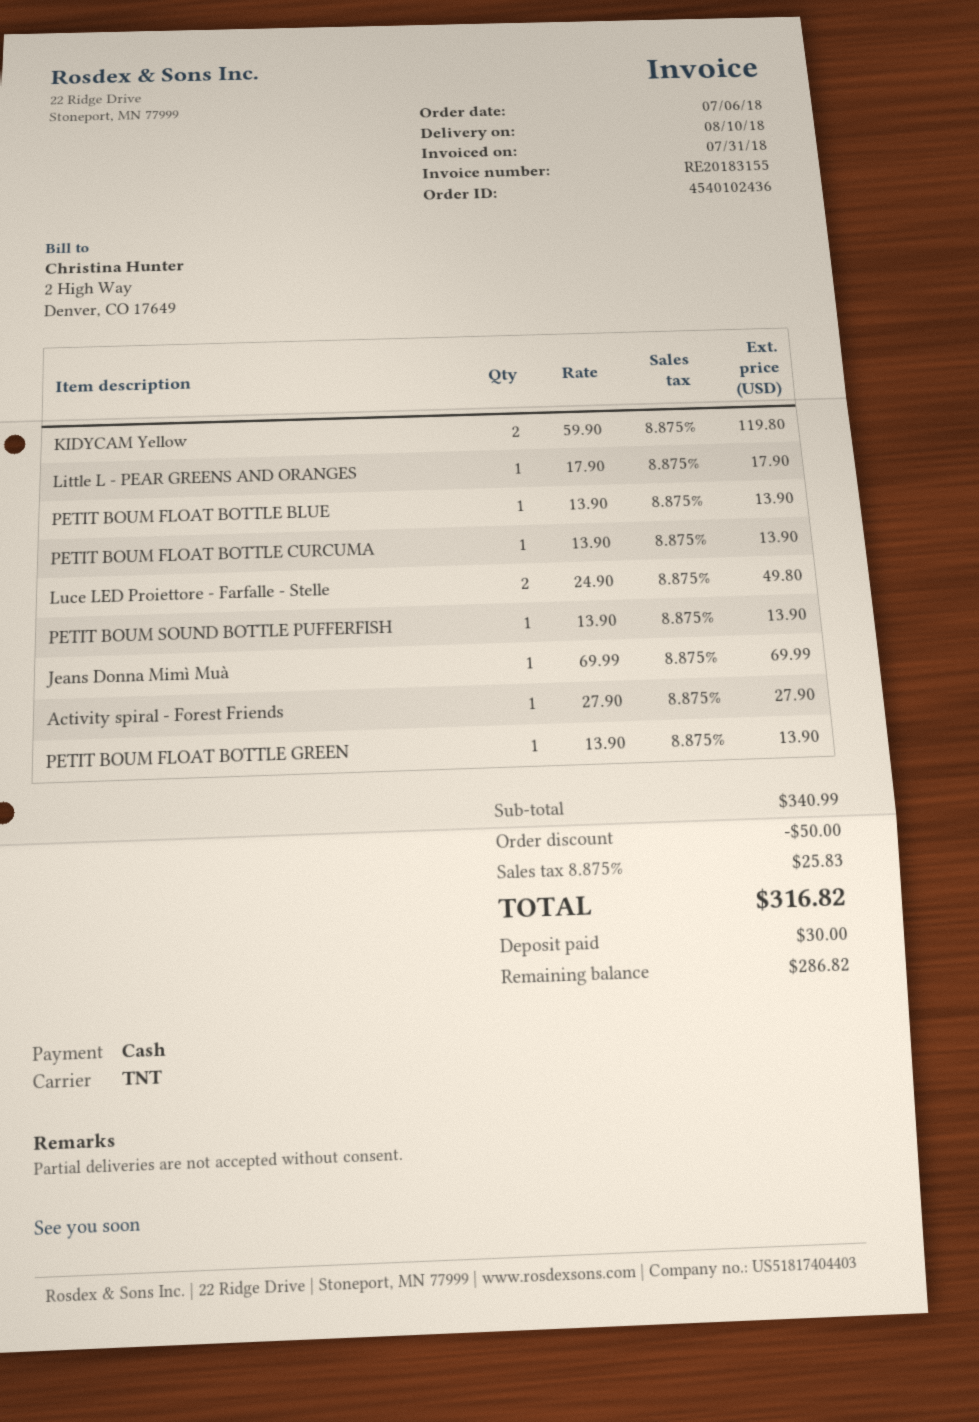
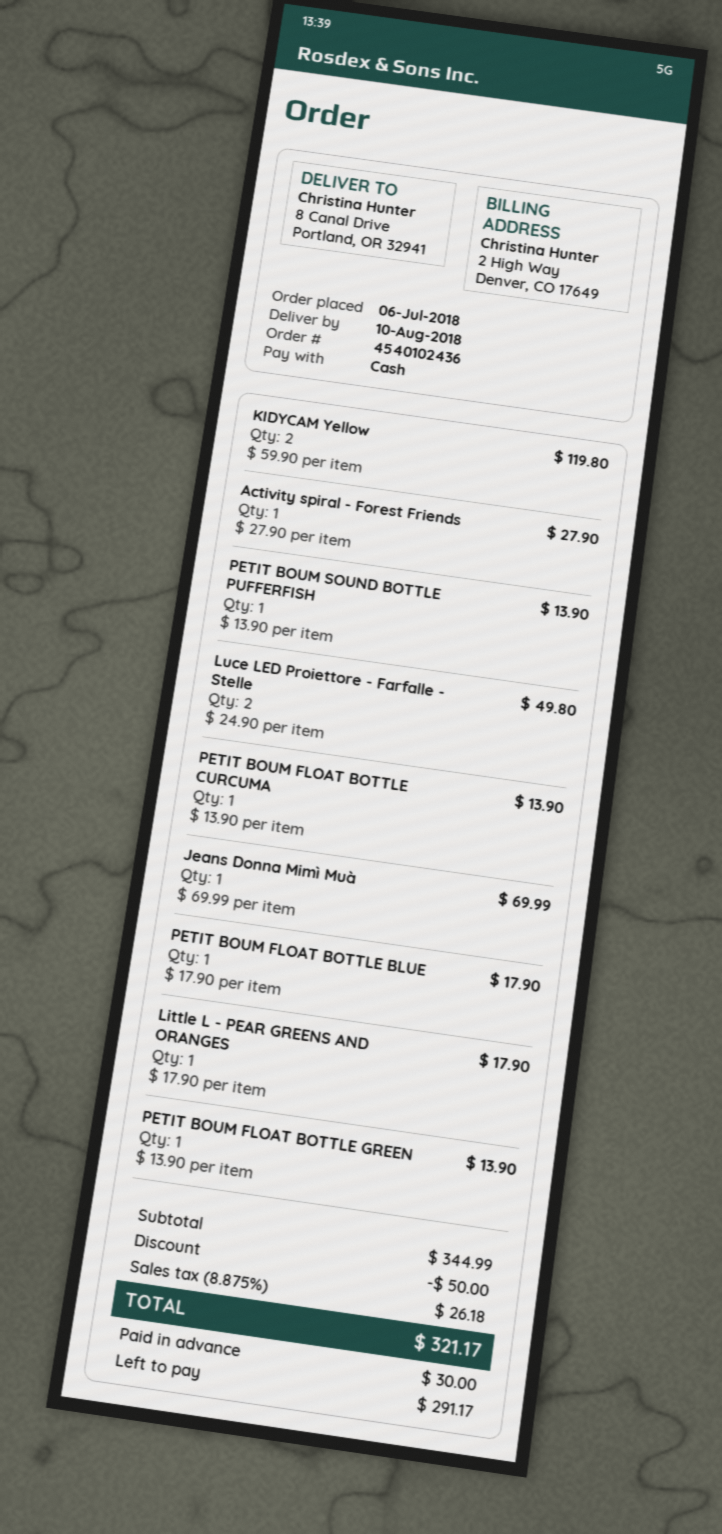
PETIT BOUM FLOAT BOTTLE BLUE: 1 x 13.90 = 13.90 -> 1 x 17.90 = 17.90
subtotal: 340.99 -> 344.99
tax: 8.875% = 25.83 -> 8.875% = 26.18
total: 316.82 -> 321.17
balance: 286.82 -> 291.17

